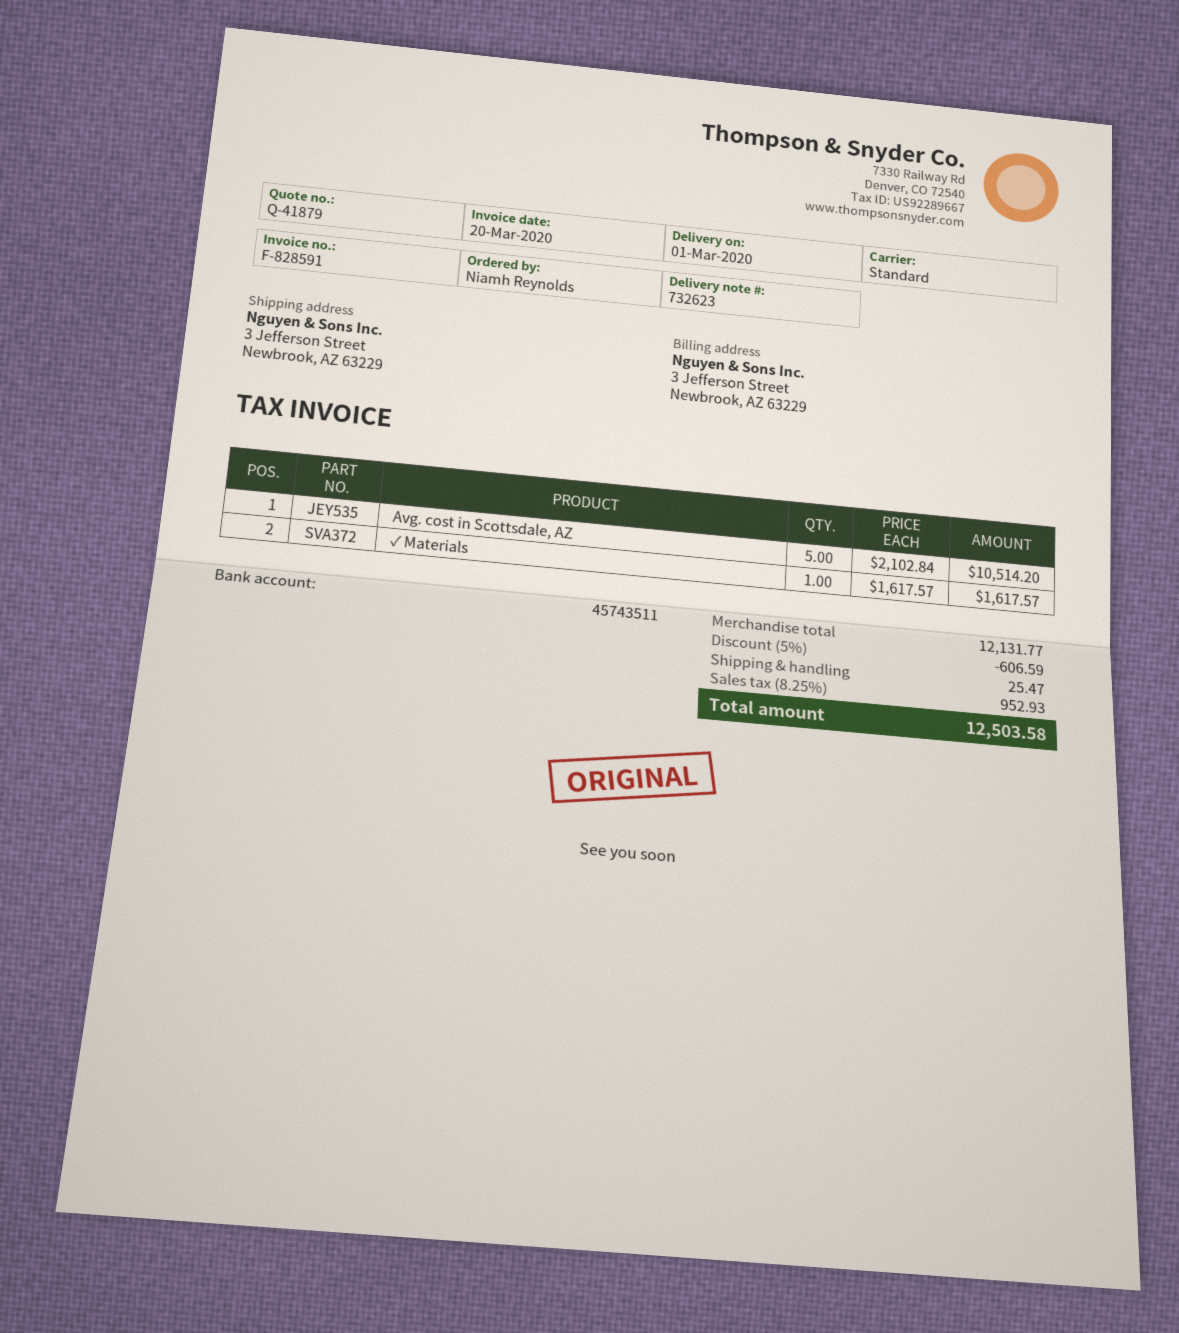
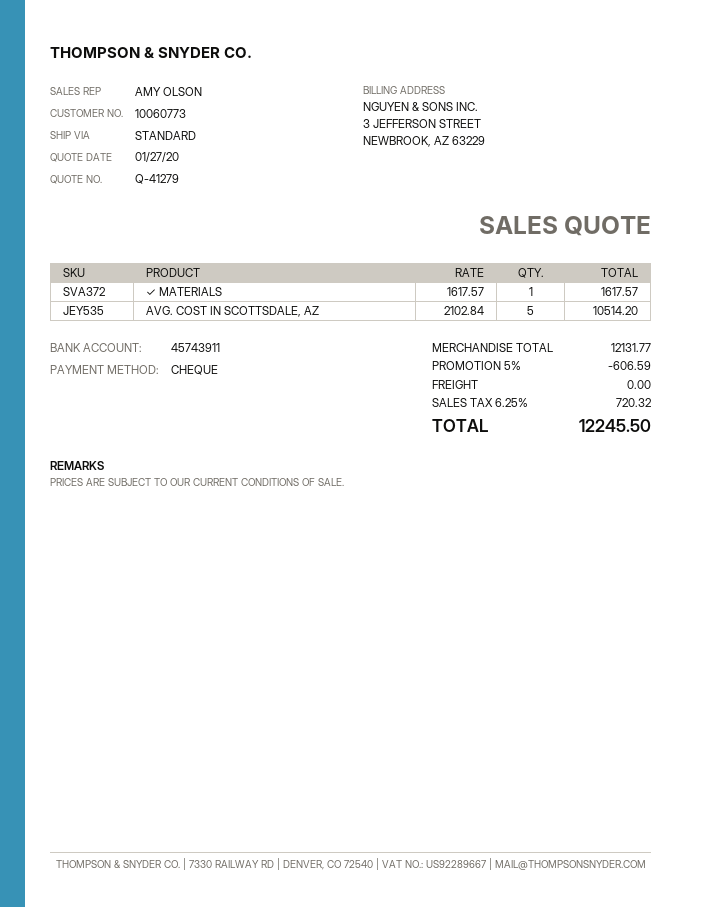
quote number: Q-41879 -> Q-41279
bank account: 45743511 -> 45743911
shipping: 25.47 -> 0.00
tax: 8.25% = 952.93 -> 6.25% = 720.32
total: 12503.58 -> 12245.50

